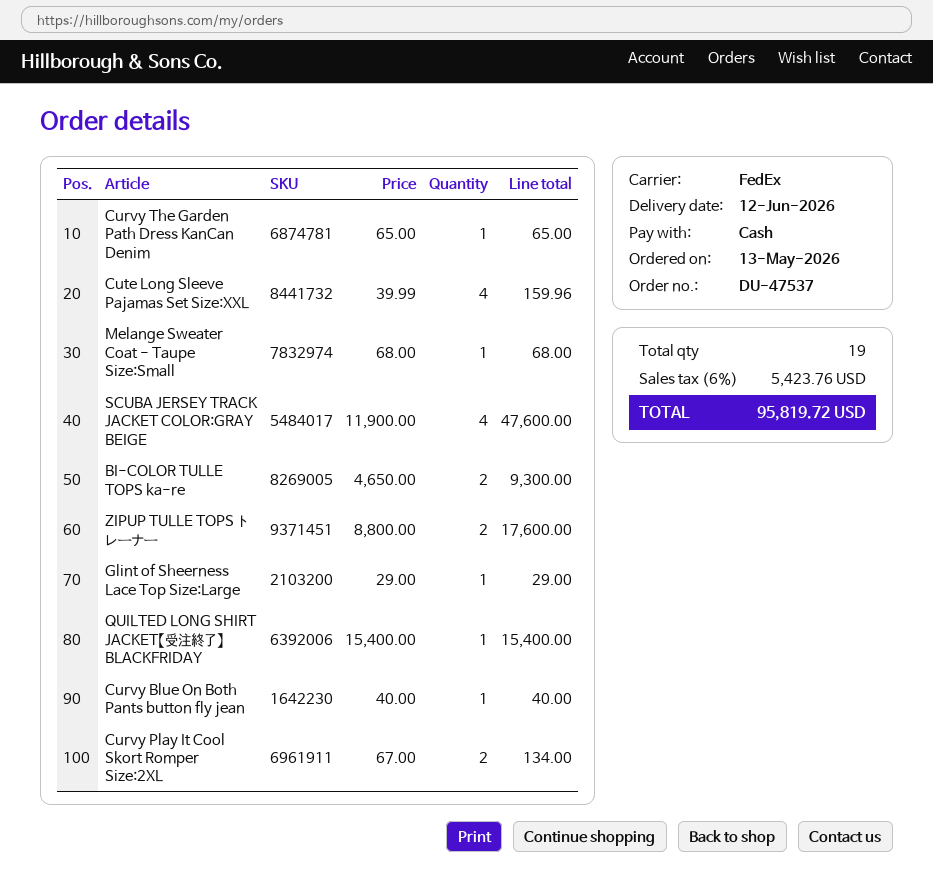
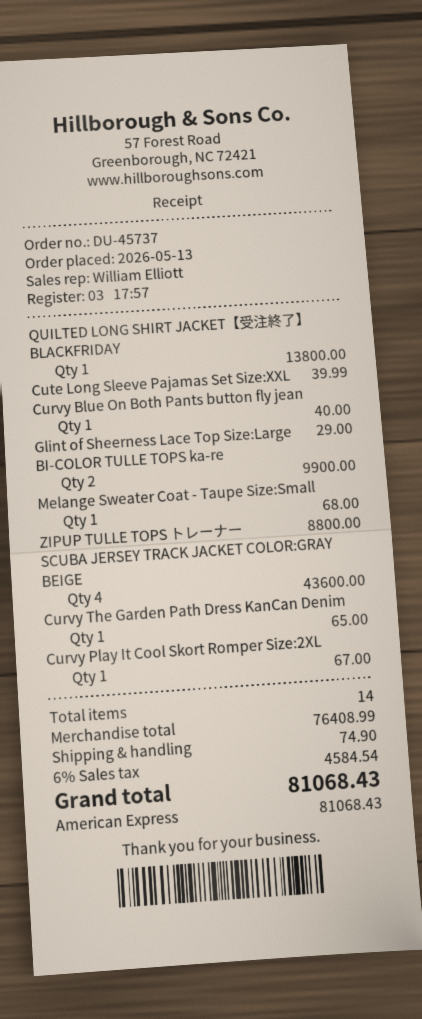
order number: DU-47537 -> DU-45737
payment method: cash -> American Express
Cute Long Sleeve Pajamas Set Size:XXL: 4 for 159.96 -> 1 for 39.99
SCUBA JERSEY TRACK JACKET COLOR:GRAY BEIGE: 4 for 47600.00 -> 4 for 43600.00
BI-COLOR TULLE TOPS ka-re: 2 for 9300.00 -> 2 for 9900.00
ZIPUP TULLE TOPS トレーナー: 2 for 17600.00 -> 1 for 8800.00
QUILTED LONG SHIRT JACKET【受注終了】 BLACKFRIDAY: 1 for 15400.00 -> 1 for 13800.00
Curvy Play It Cool Skort Romper Size:2XL: 2 for 134.00 -> 1 for 67.00
total quantity: 19 -> 14
shipping: none -> 74.90
tax: 6% = 5423.76 -> 6% = 4584.54
total: 95819.72 -> 81068.43

